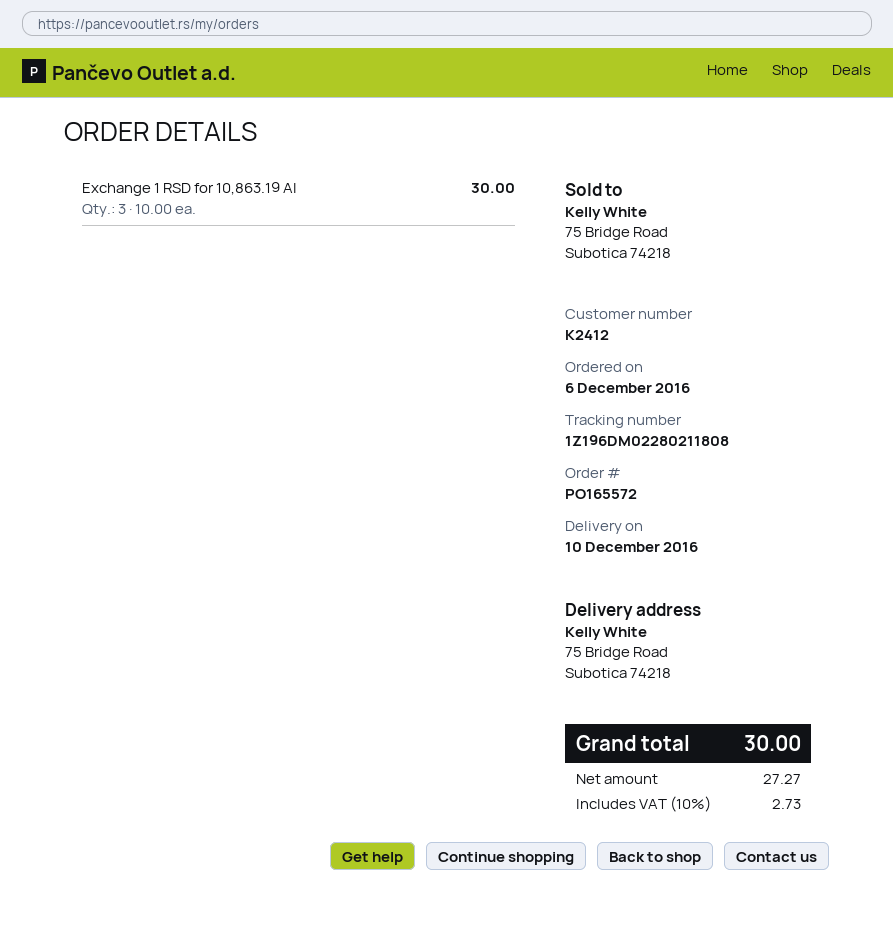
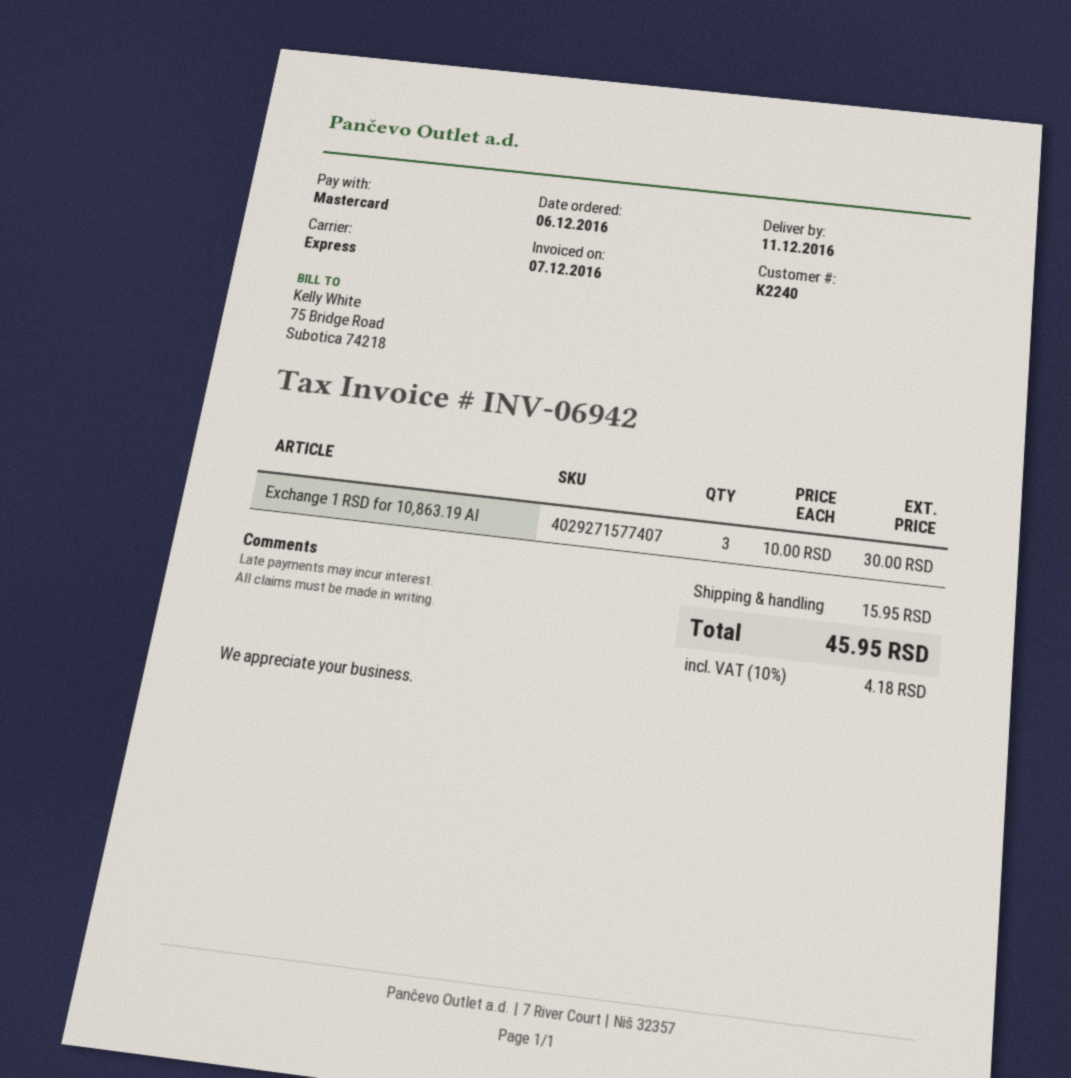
delivery date: 2016-12-10 -> 2016-12-11
customer number: K2412 -> K2240
shipping: none -> 15.95
tax: 10% = 2.73 -> 10% = 4.18
total: 30.00 -> 45.95

